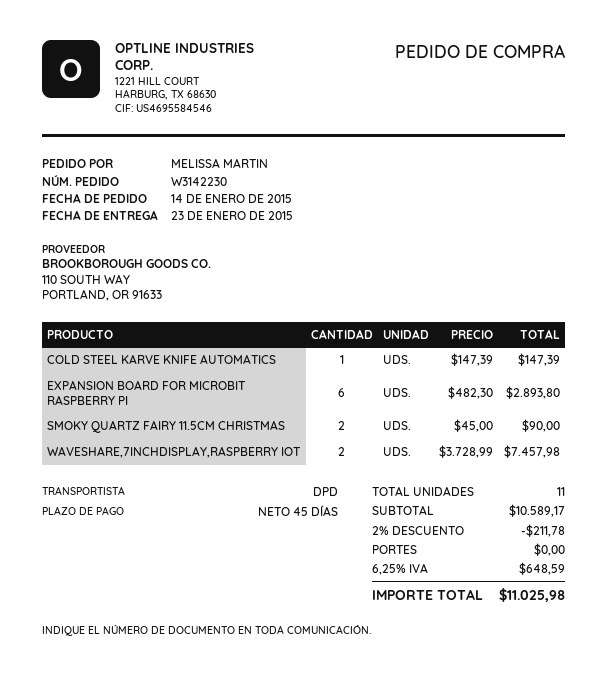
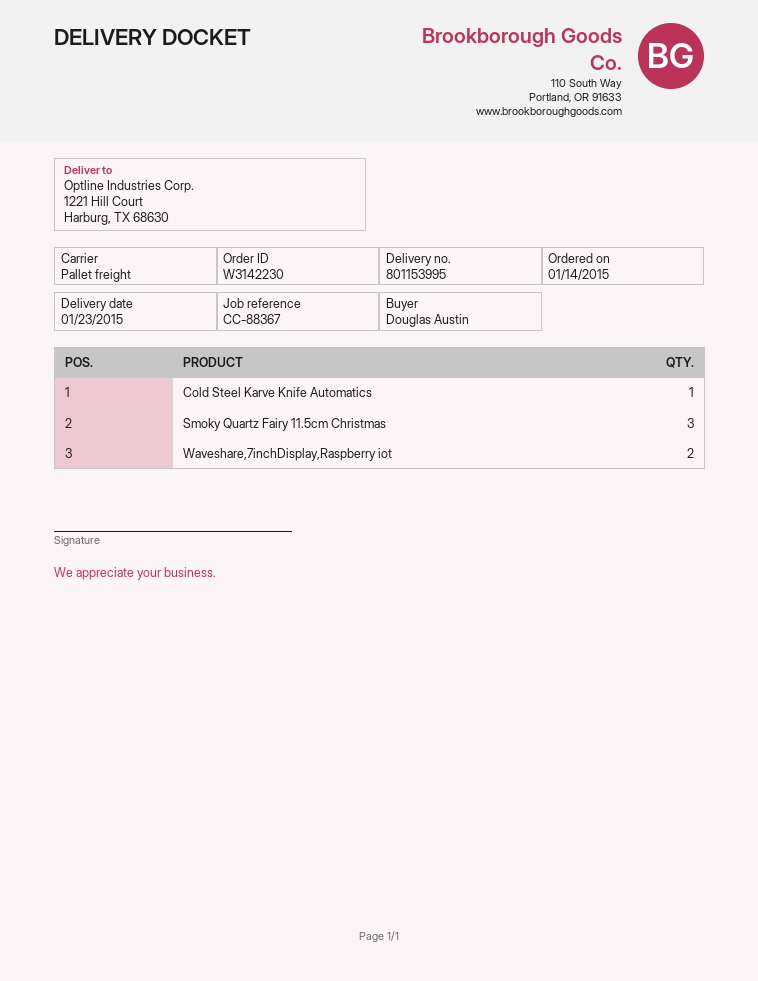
ordered by: MELISSA MARTIN -> Douglas Austin
shipping method: DPD -> pallet freight
EXPANSION BOARD FOR MICROBIT RASPBERRY PI: 6 -> none
SMOKY QUARTZ FAIRY 11.5CM CHRISTMAS: 2 -> 3

